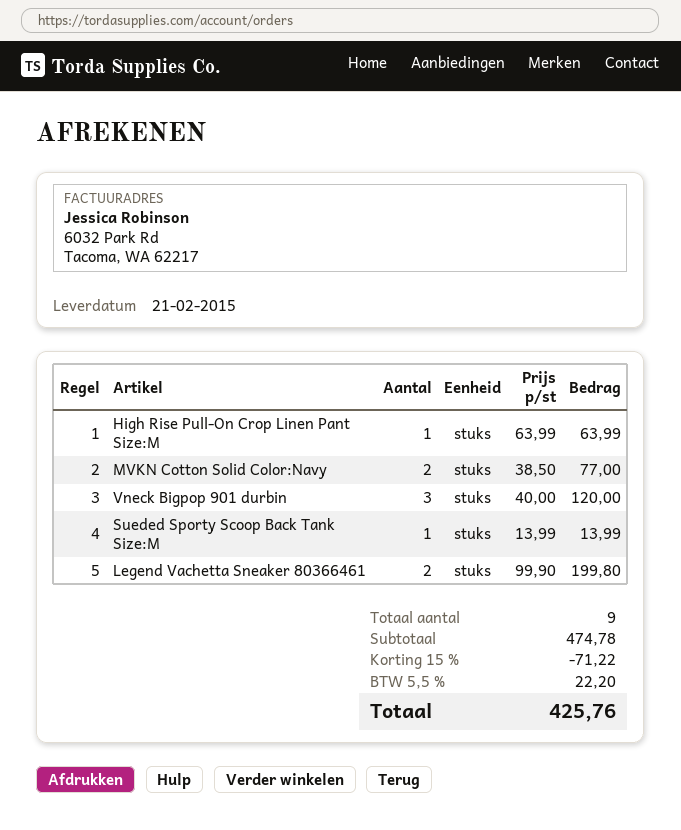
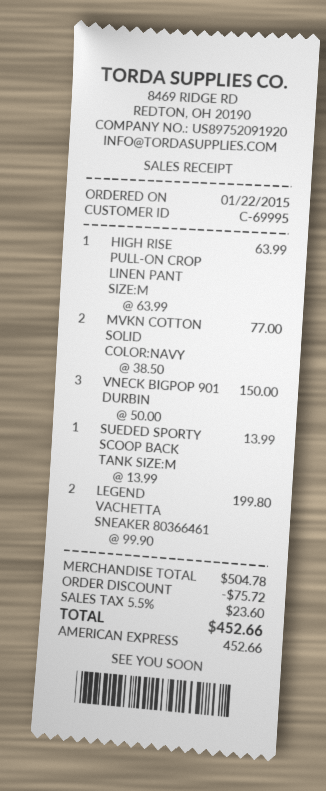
Vneck Bigpop 901 durbin: 3 x 40.00 = 120.00 -> 3 x 50.00 = 150.00
subtotal: 474.78 -> 504.78
discount: 71.22 -> 75.72
tax: 5.5% = 22.20 -> 5.5% = 23.60
total: 425.76 -> 452.66

